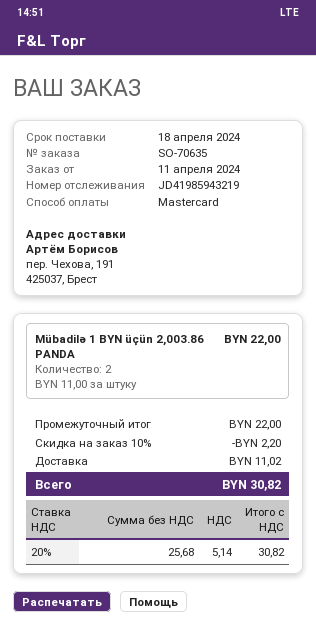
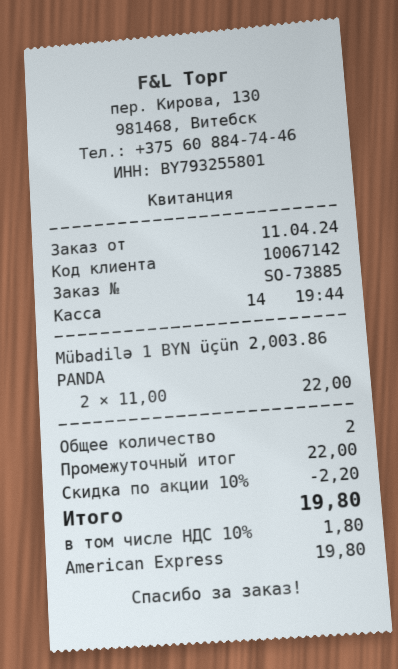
order number: SO-70635 -> SO-73885
payment method: Mastercard -> American Express
shipping: 11.02 -> none
tax: 20% = 5.14 -> 10% = 1.80
total: 30.82 -> 19.80

